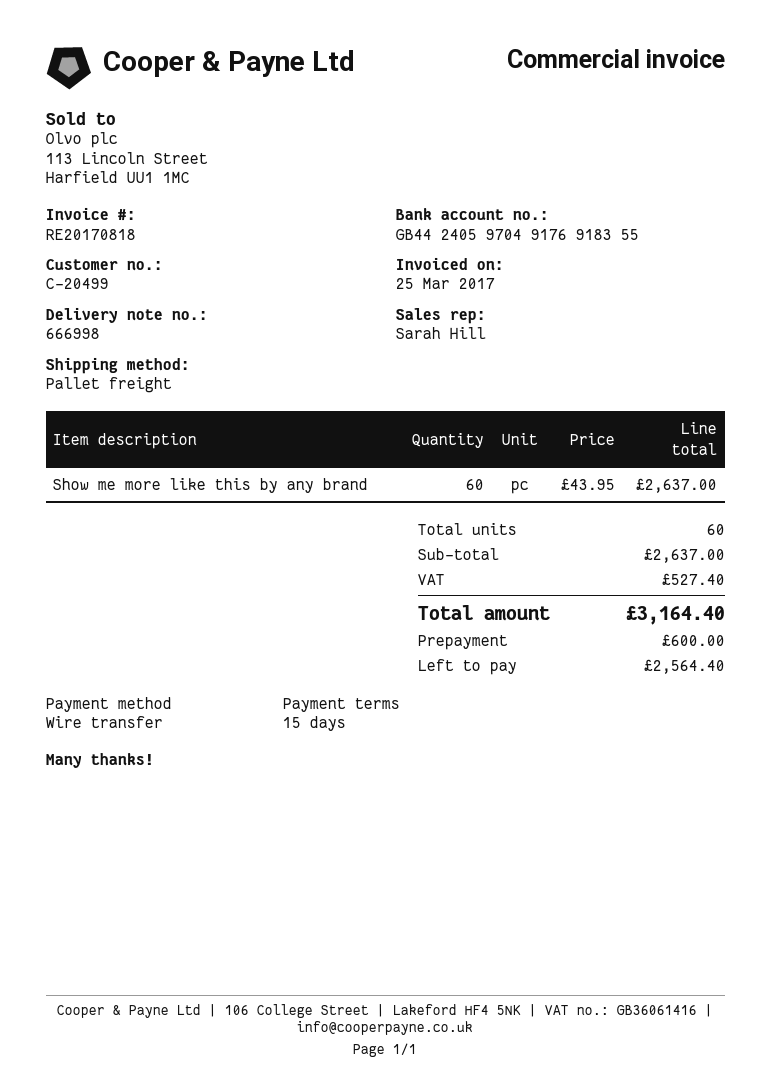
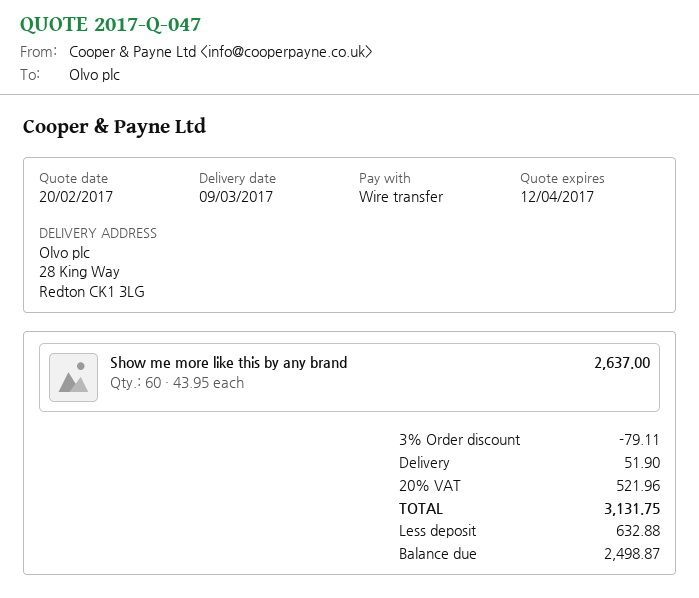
discount: none -> 3% = 79.11
shipping: none -> 51.90
tax: 527.40 -> 521.96
total: 3164.40 -> 3131.75
deposit: 600.00 -> 632.88
balance: 2564.40 -> 2498.87

